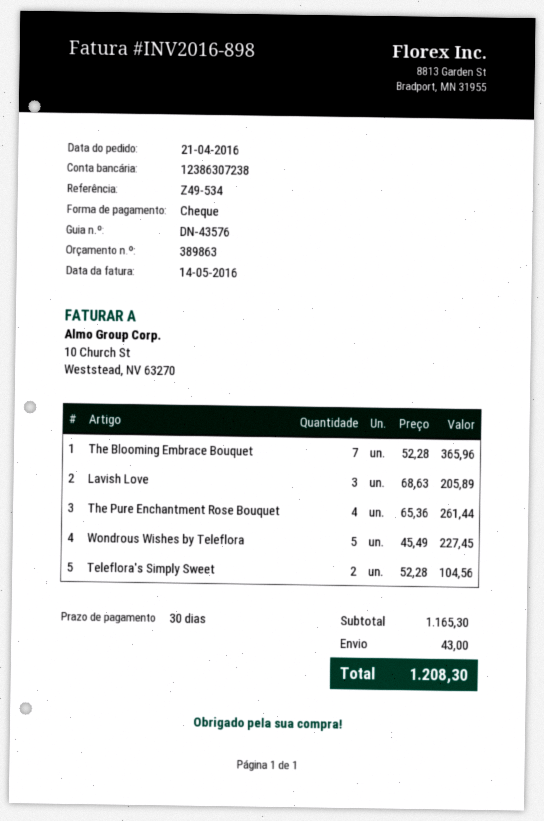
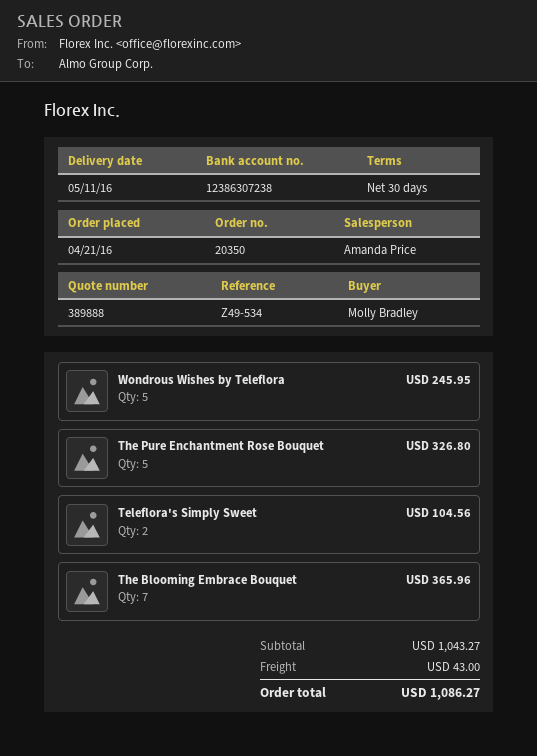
quote number: 389863 -> 389888
Lavish Love: 3 for 205.89 -> none
The Pure Enchantment Rose Bouquet: 4 for 261.44 -> 5 for 326.80
Wondrous Wishes by Teleflora: 5 for 227.45 -> 5 for 245.95
subtotal: 1165.30 -> 1043.27
total: 1208.30 -> 1086.27

